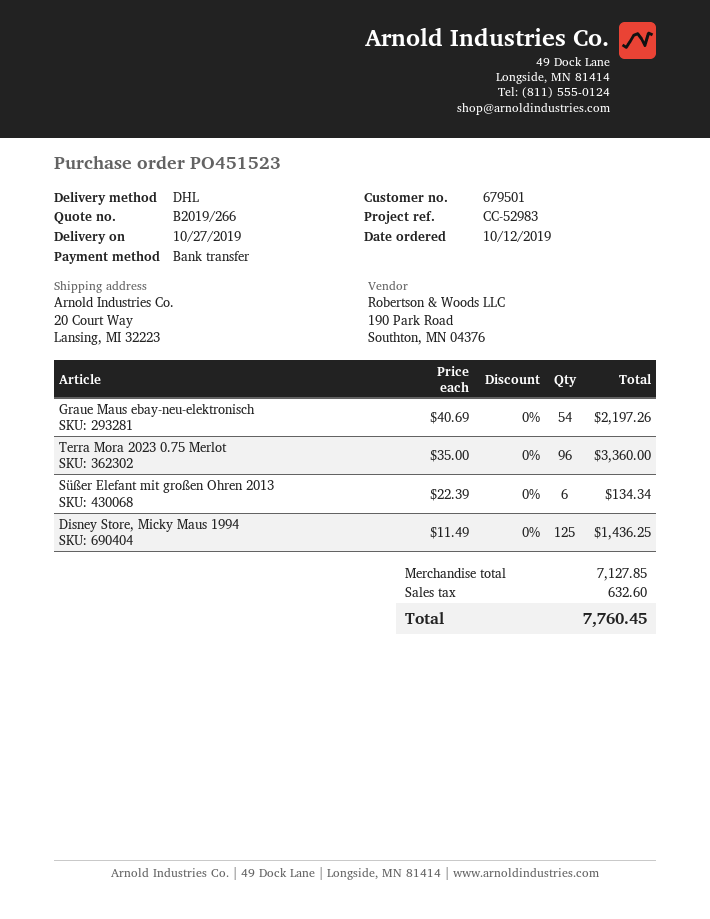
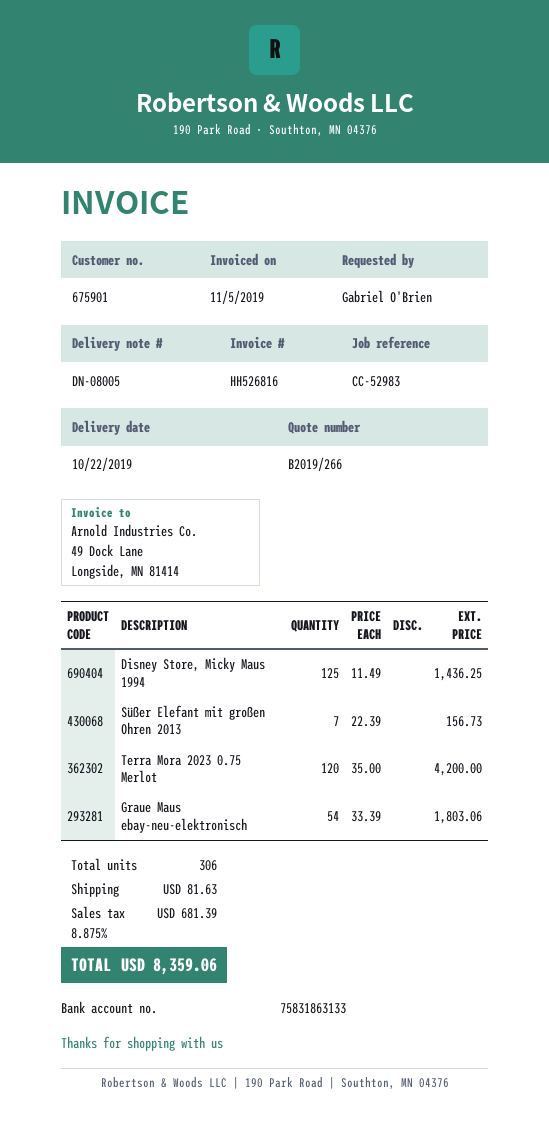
delivery date: 2019-10-27 -> 2019-10-22
customer number: 679501 -> 675901
Graue Maus ebay-neu-elektronisch: 54 x 40.69 = 2197.26 -> 54 x 33.39 = 1803.06
Terra Mora 2023 0.75 Merlot: 96 x 35.00 = 3360.00 -> 120 x 35.00 = 4200.00
Süßer Elefant mit großen Ohren 2013: 6 x 22.39 = 134.34 -> 7 x 22.39 = 156.73
shipping: none -> 81.63
tax: 632.60 -> 681.39
total: 7760.45 -> 8359.06

